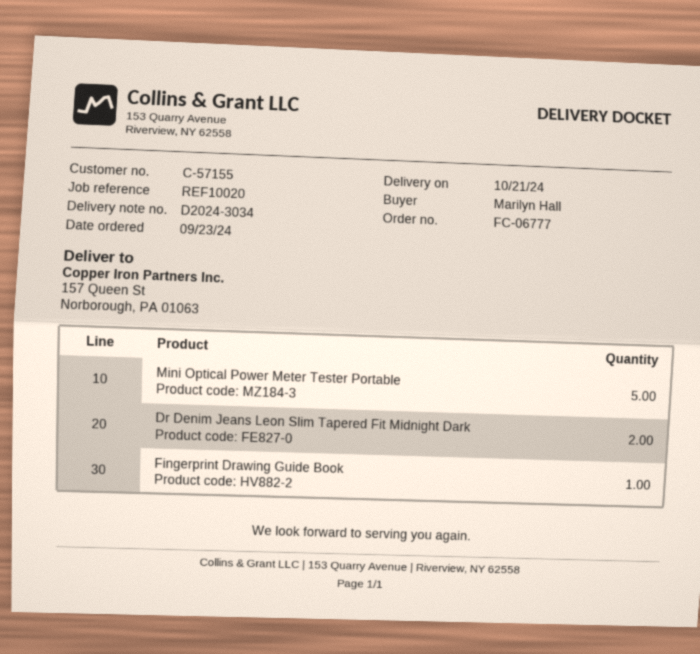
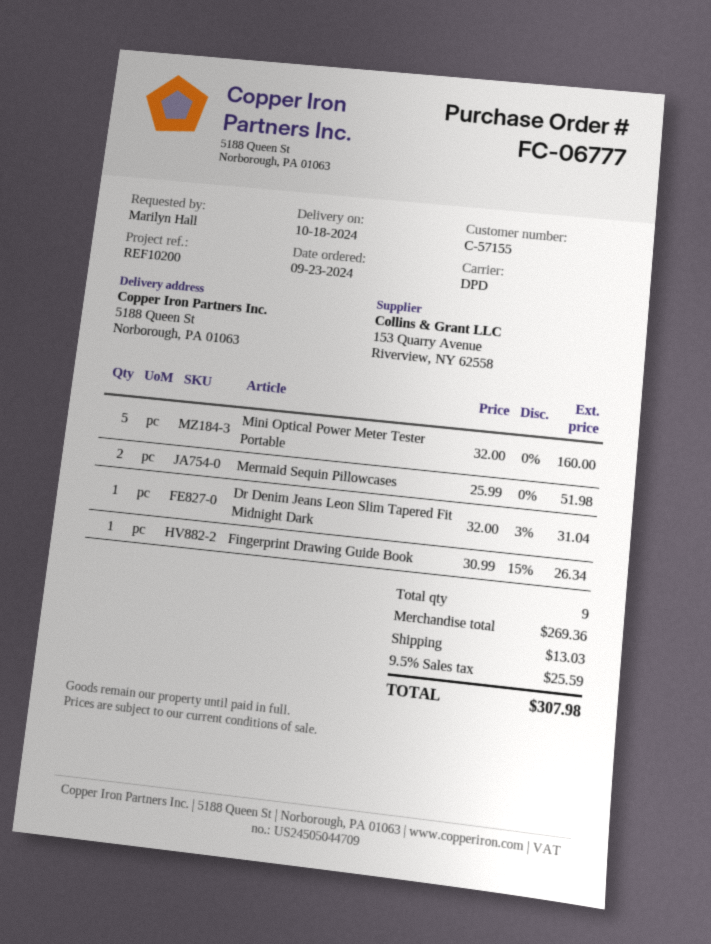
delivery date: 2024-10-21 -> 2024-10-18
reference: REF10020 -> REF10200
ship to: 157 Queen St, Norborough, PA 01063 -> 5188 Queen St, Norborough, PA 01063
Dr Denim Jeans Leon Slim Tapered Fit Midnight Dark: 2 -> 1
Mermaid Sequin Pillowcases: none -> 2

